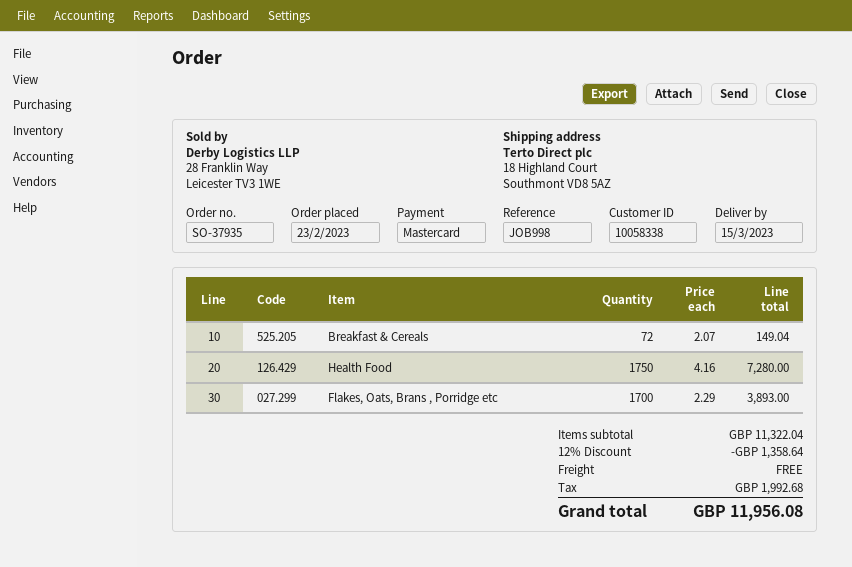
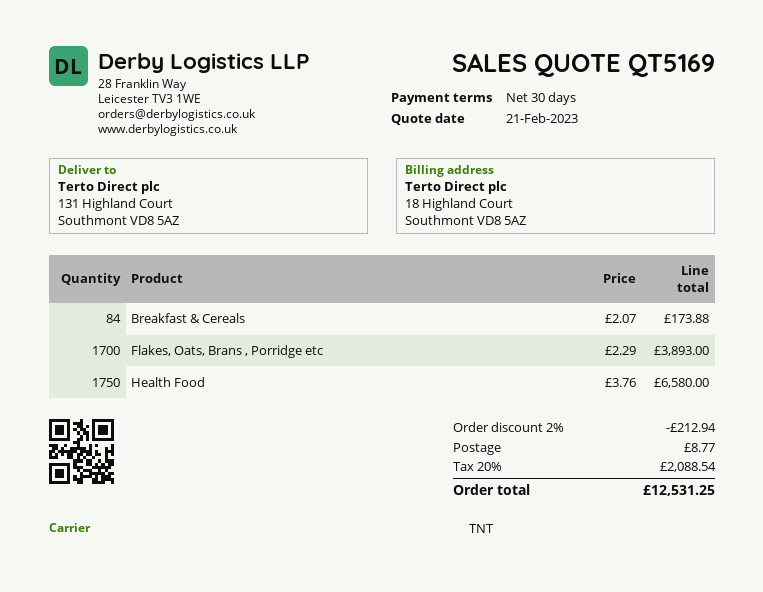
ship to: 18 Highland Court, Southmont VD8 5AZ -> 131 Highland Court, Southmont VD8 5AZ
Breakfast & Cereals: 72 x 2.07 = 149.04 -> 84 x 2.07 = 173.88
Health Food: 1750 x 4.16 = 7280.00 -> 1750 x 3.76 = 6580.00
discount: 12% = 1358.64 -> 2% = 212.94
shipping: 0.00 -> 8.77
tax: 1992.68 -> 2088.54
total: 11956.08 -> 12531.25

